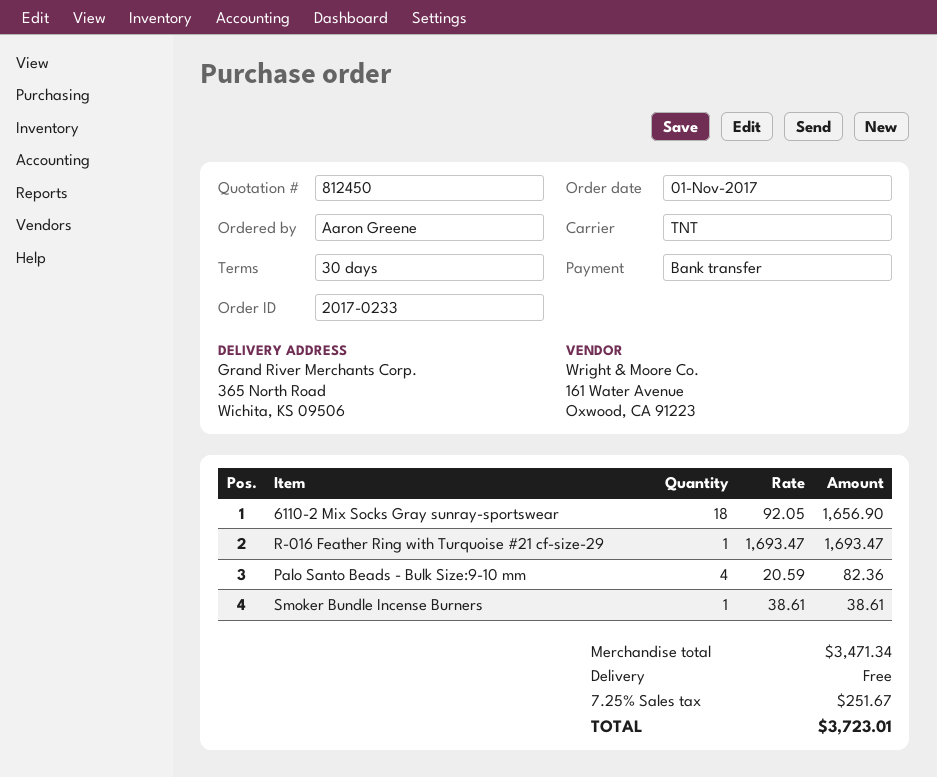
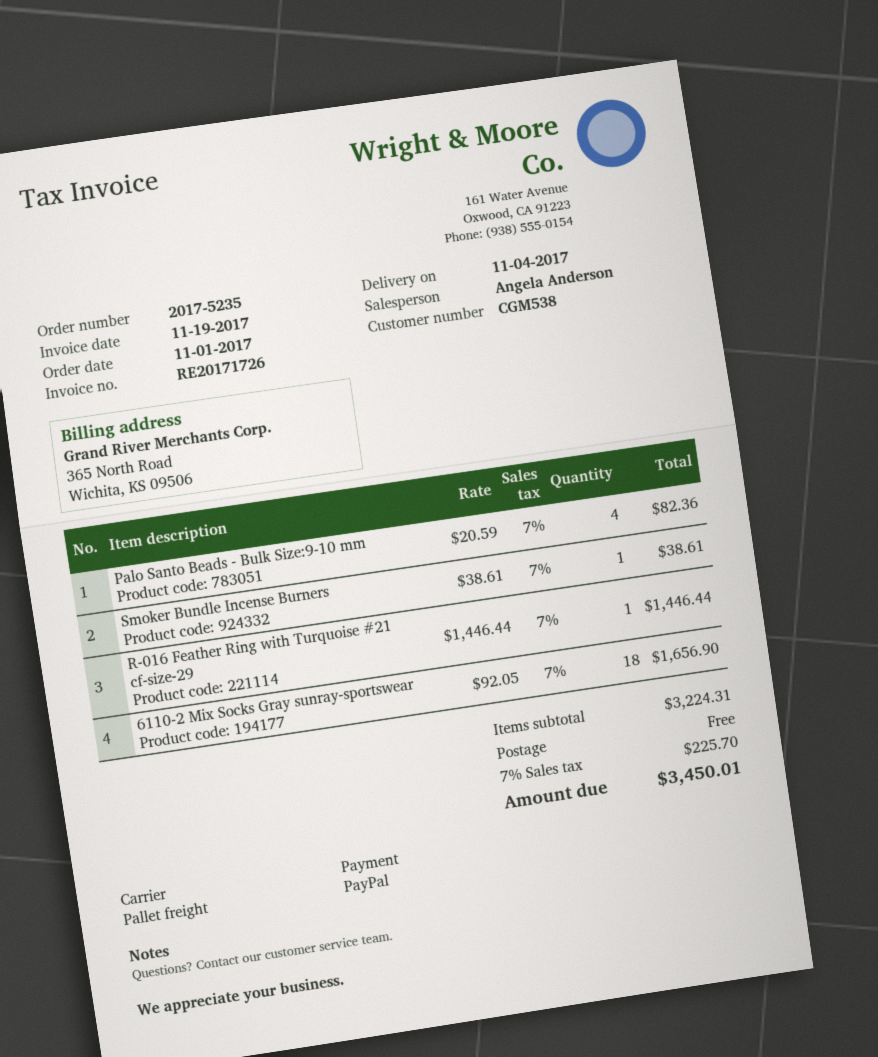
order number: 2017-0233 -> 2017-5235
payment method: bank transfer -> PayPal
shipping method: TNT -> pallet freight
R-016 Feather Ring with Turquoise #21 cf-size-29: 1 x 1693.47 = 1693.47 -> 1 x 1446.44 = 1446.44
subtotal: 3471.34 -> 3224.31
tax: 7.25% = 251.67 -> 7% = 225.70
total: 3723.01 -> 3450.01

